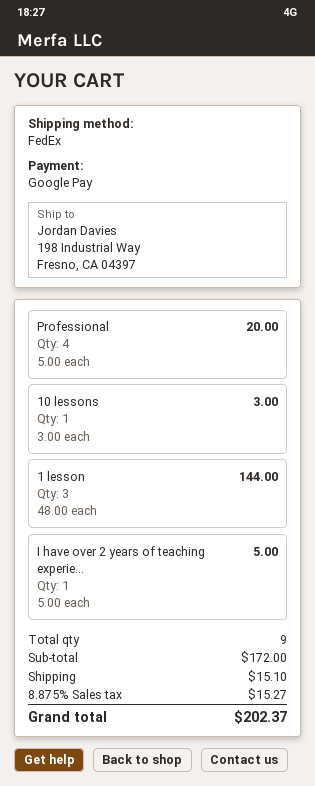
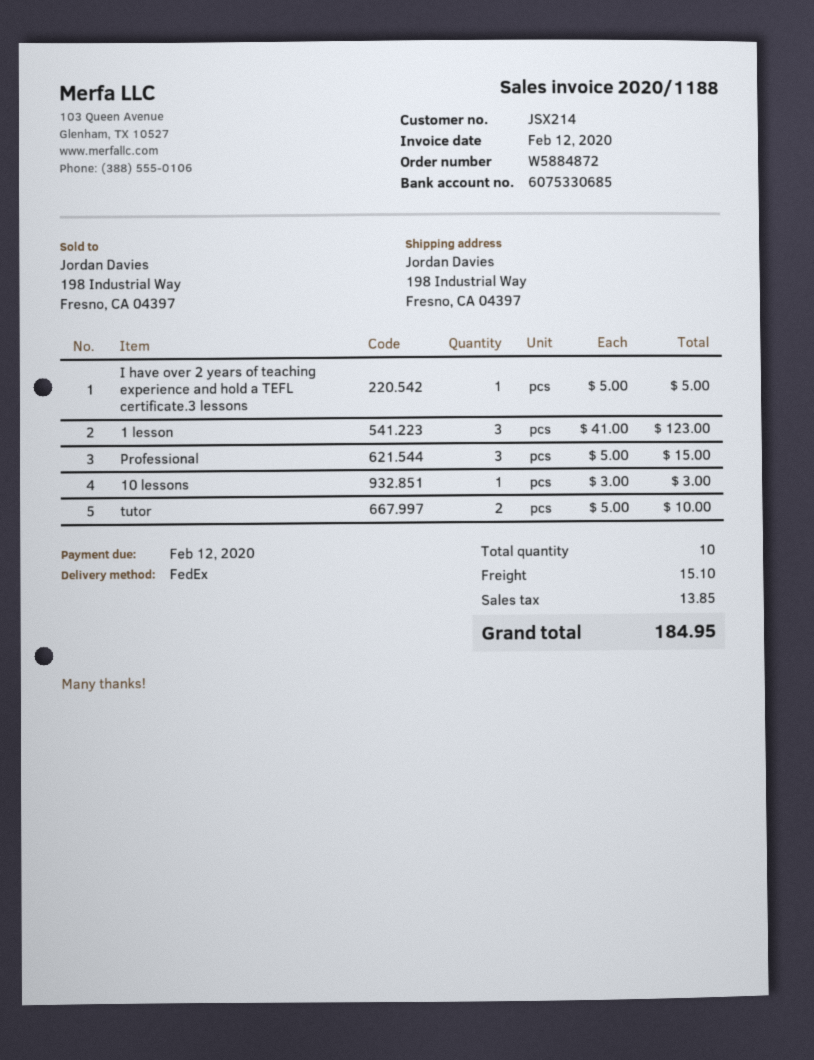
Professional: 4 x 5.00 = 20.00 -> 3 x 5.00 = 15.00
1 lesson: 3 x 48.00 = 144.00 -> 3 x 41.00 = 123.00
tutor: none -> 2 x 5.00 = 10.00
total quantity: 9 -> 10
tax: 15.27 -> 13.85
total: 202.37 -> 184.95

